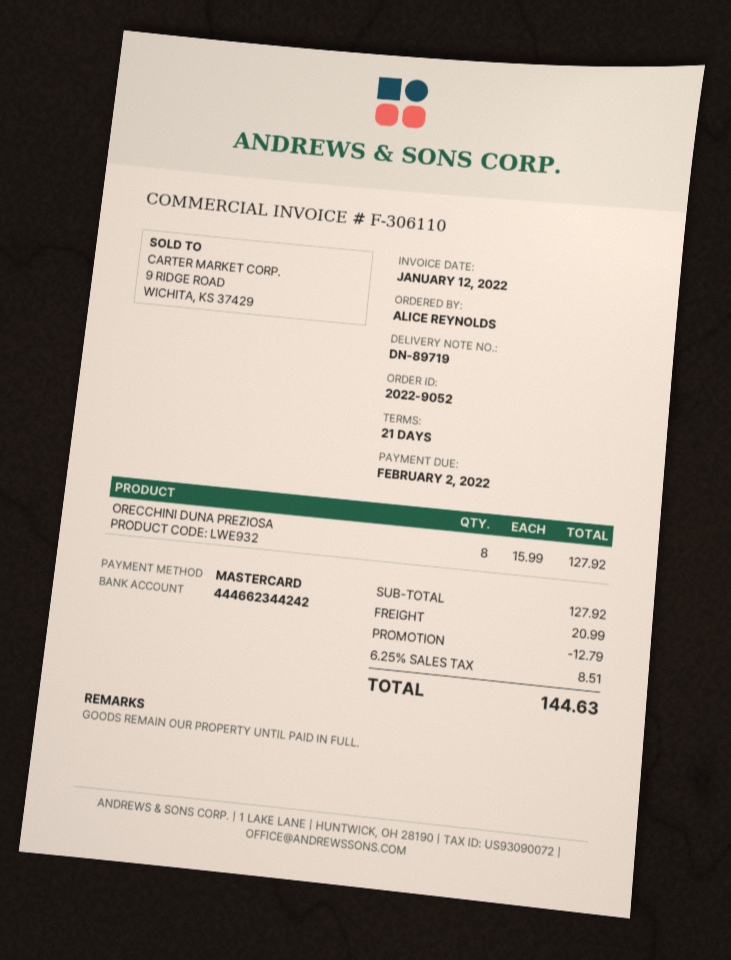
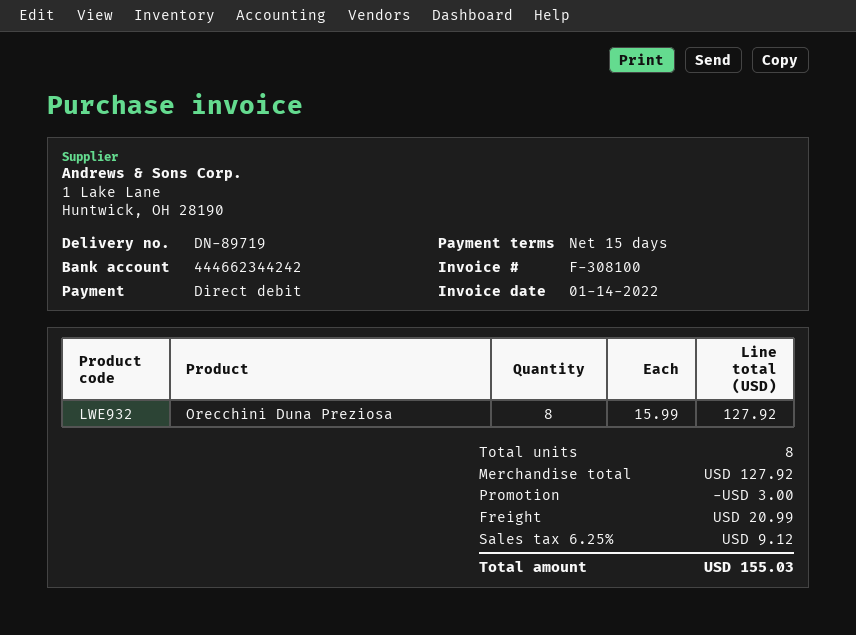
invoice number: F-306110 -> F-308100
invoice date: 2022-01-12 -> 2022-01-14
payment terms: 21 days -> 15 days
payment method: Mastercard -> direct debit
discount: 12.79 -> 3.00
tax: 6.25% = 8.51 -> 6.25% = 9.12
total: 144.63 -> 155.03

